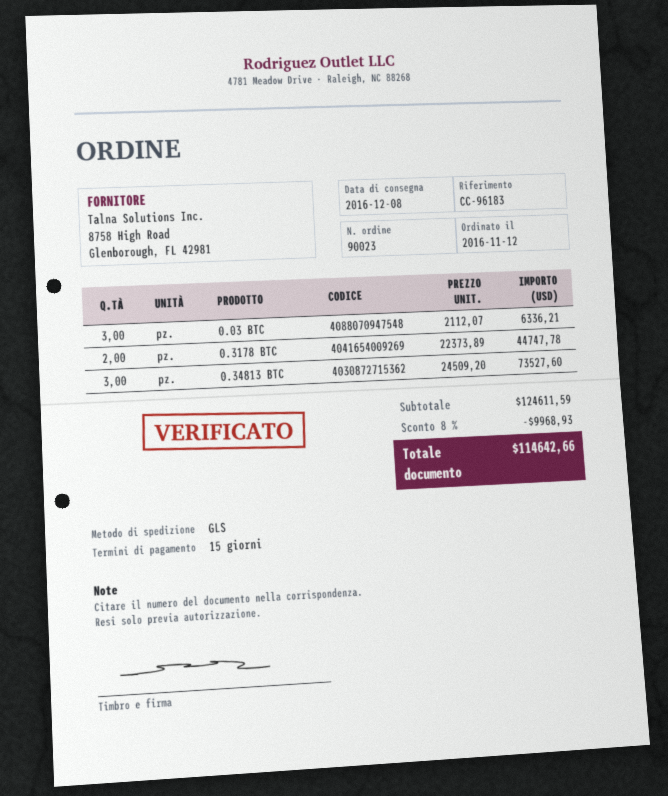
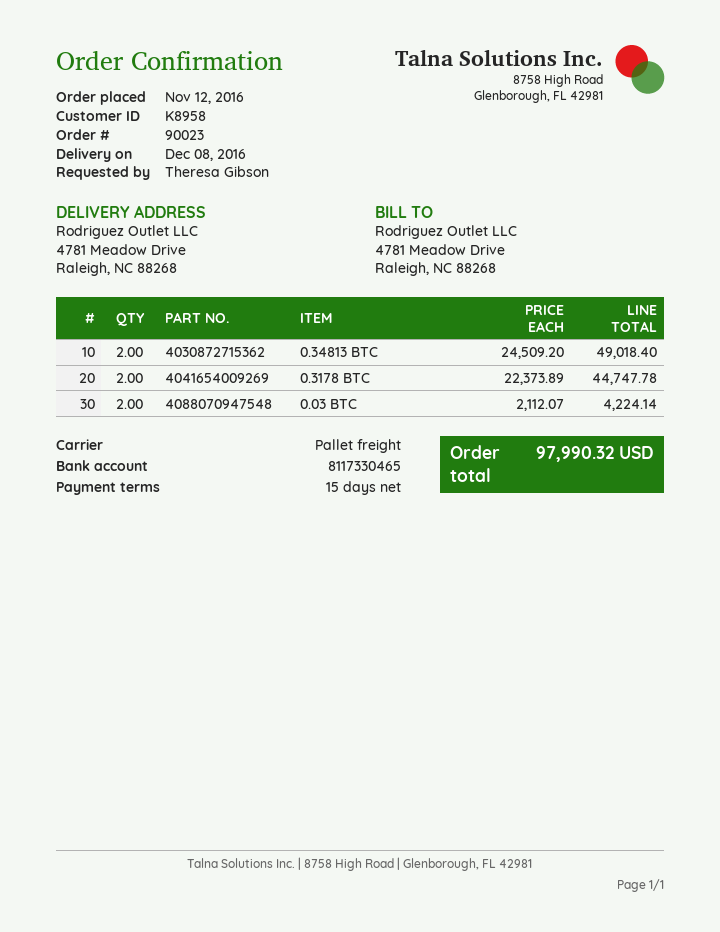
shipping method: GLS -> pallet freight
0.03 BTC: 3 x 2112.07 = 6336.21 -> 2 x 2112.07 = 4224.14
0.34813 BTC: 3 x 24509.20 = 73527.60 -> 2 x 24509.20 = 49018.40
discount: 8% = 9968.93 -> none
total: 114642.66 -> 97990.32

